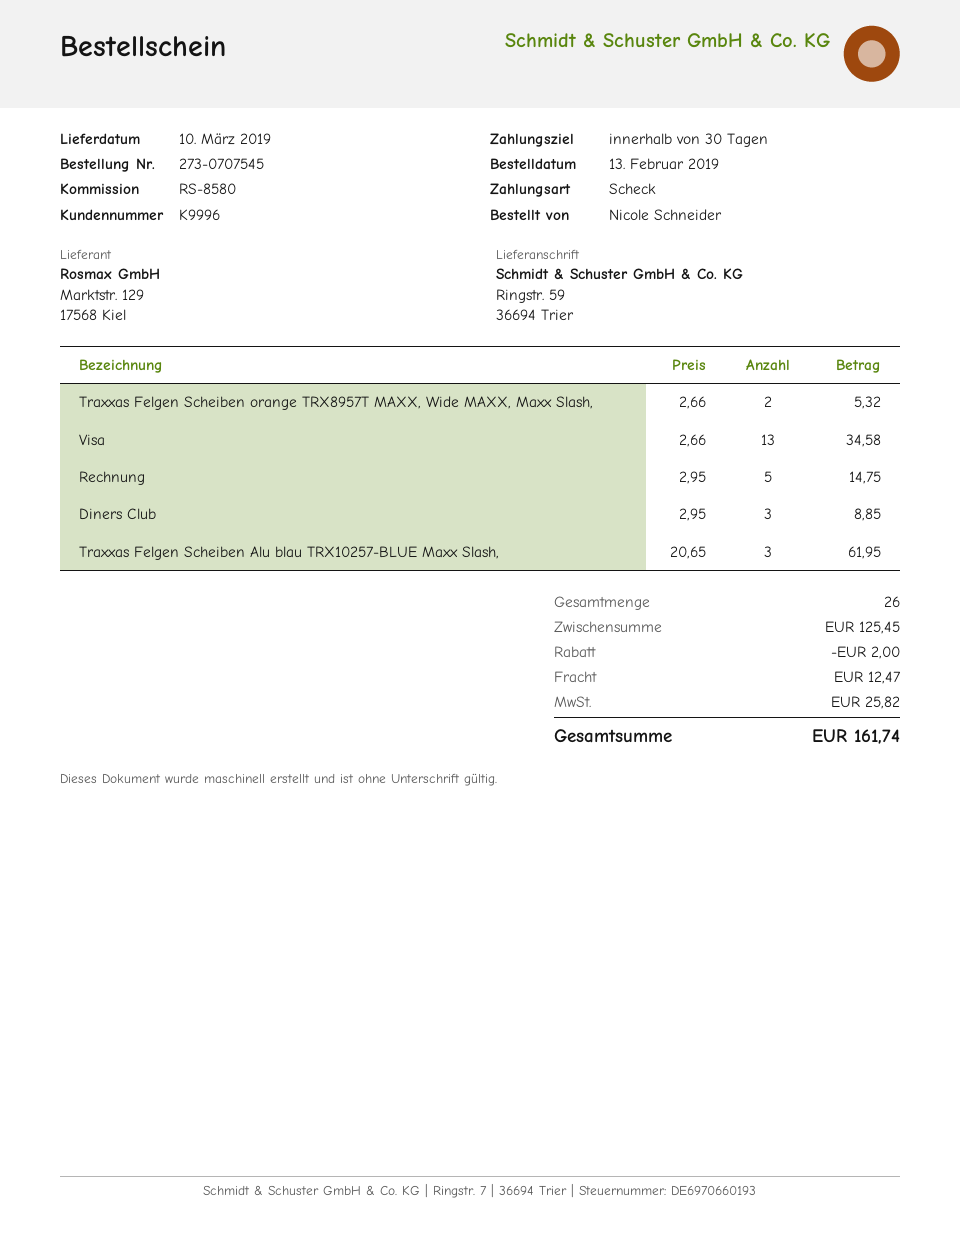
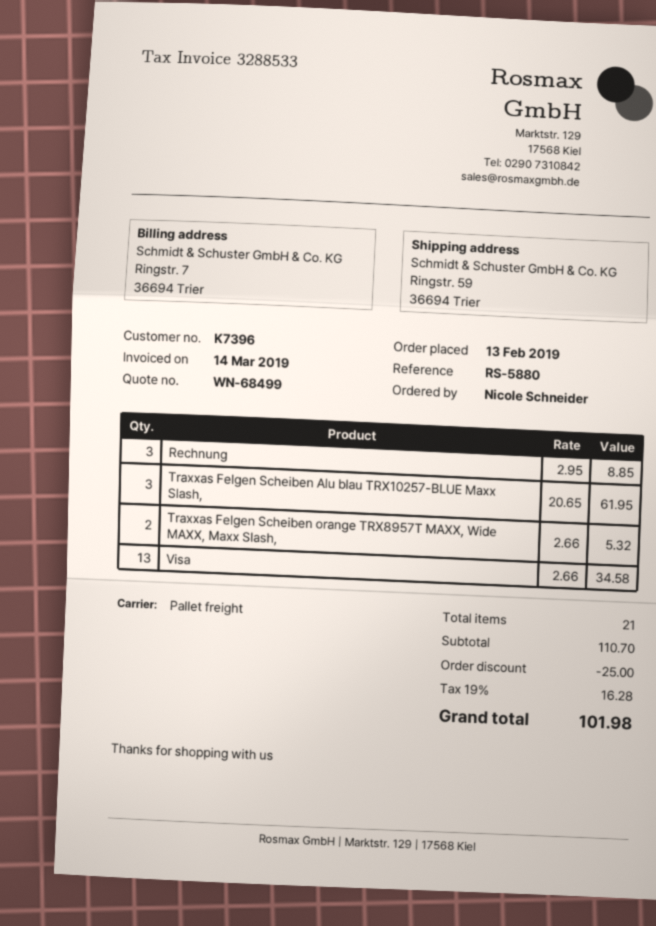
customer number: K9996 -> K7396
reference: RS-8580 -> RS-5880
Rechnung: 5 x 2.95 = 14.75 -> 3 x 2.95 = 8.85
Diners Club: 3 x 2.95 = 8.85 -> none
total quantity: 26 -> 21
subtotal: 125.45 -> 110.70
discount: 2.00 -> 25.00
shipping: 12.47 -> none
tax: 25.82 -> 16.28
total: 161.74 -> 101.98

